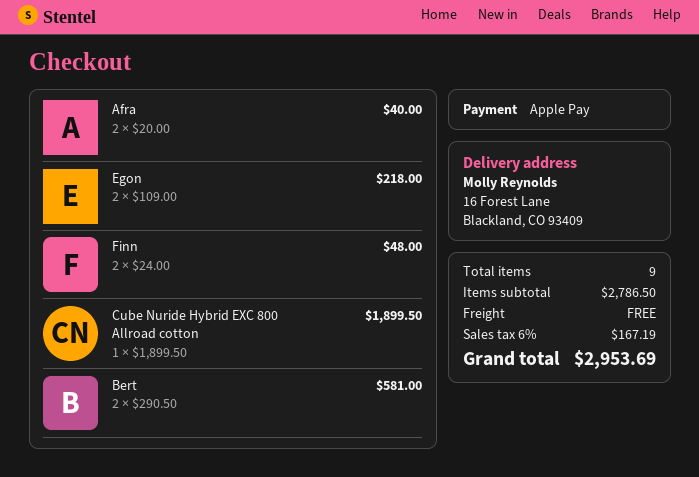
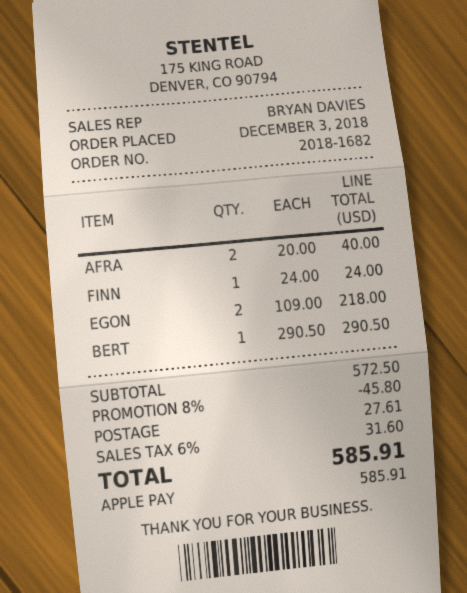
Finn: 2 x 24.00 = 48.00 -> 1 x 24.00 = 24.00
Cube Nuride Hybrid EXC 800 Allroad cotton: 1 x 1899.50 = 1899.50 -> none
Bert: 2 x 290.50 = 581.00 -> 1 x 290.50 = 290.50
subtotal: 2786.50 -> 572.50
discount: none -> 8% = 45.80
shipping: 0.00 -> 27.61
tax: 6% = 167.19 -> 6% = 31.60
total: 2953.69 -> 585.91

